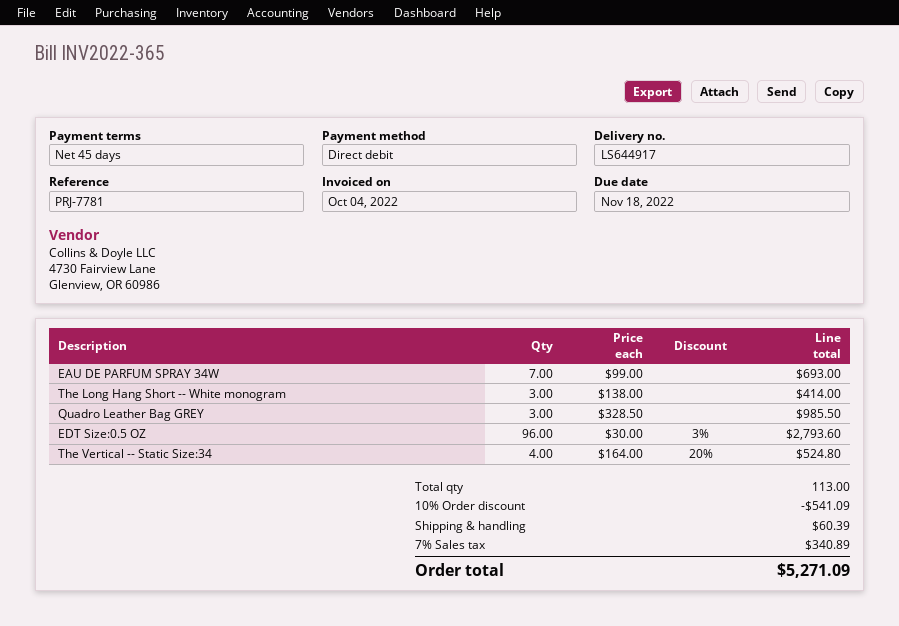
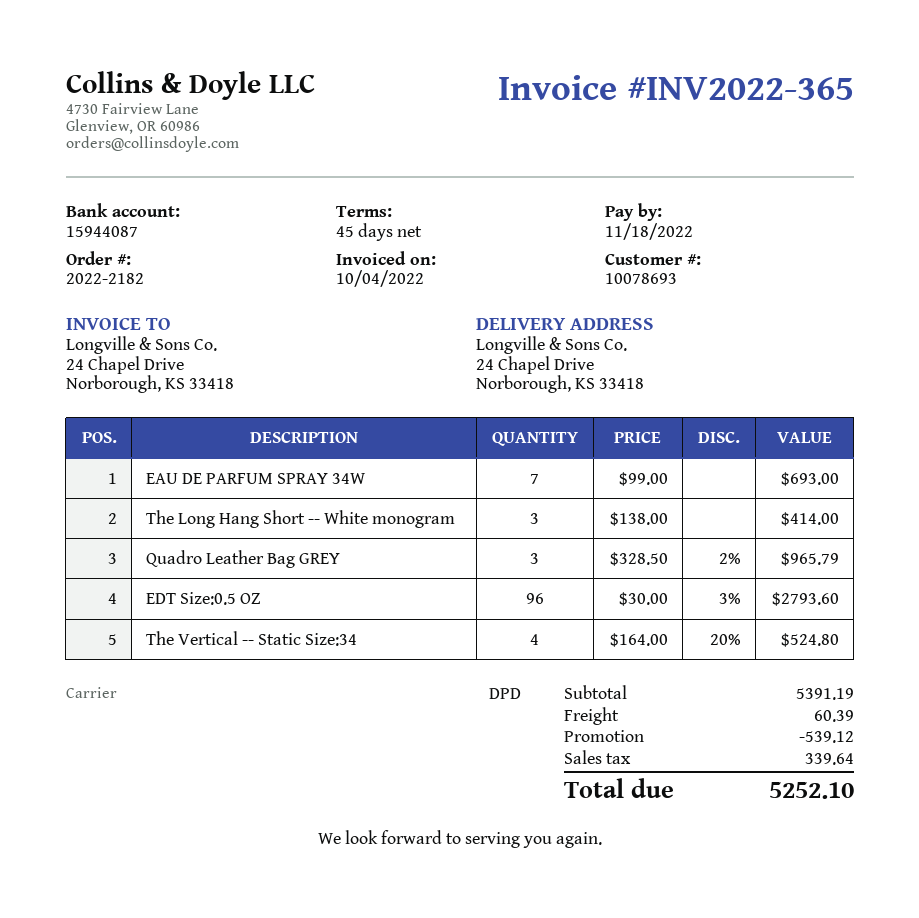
Quadro Leather Bag GREY: 3 x 328.50 = 985.50 -> 3 x 328.50 - 2% = 965.79
discount: 541.09 -> 539.12
tax: 340.89 -> 339.64
total: 5271.09 -> 5252.10

